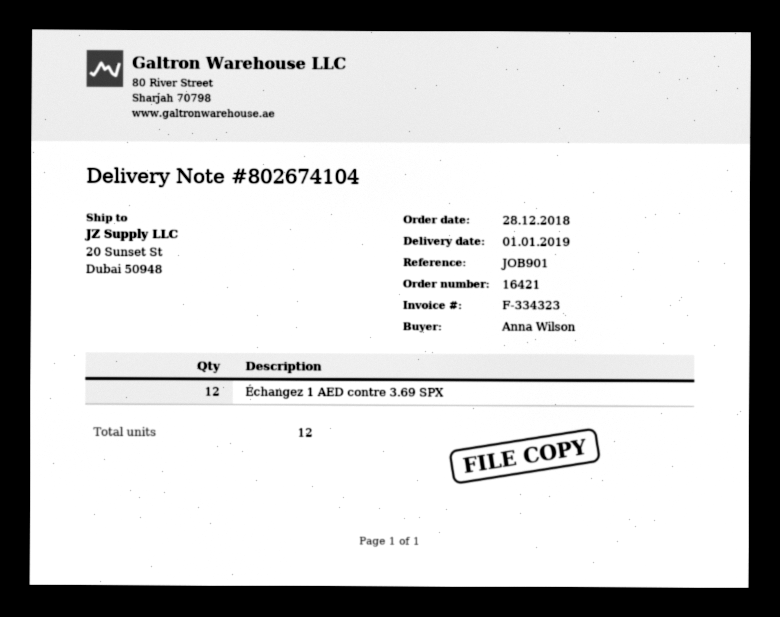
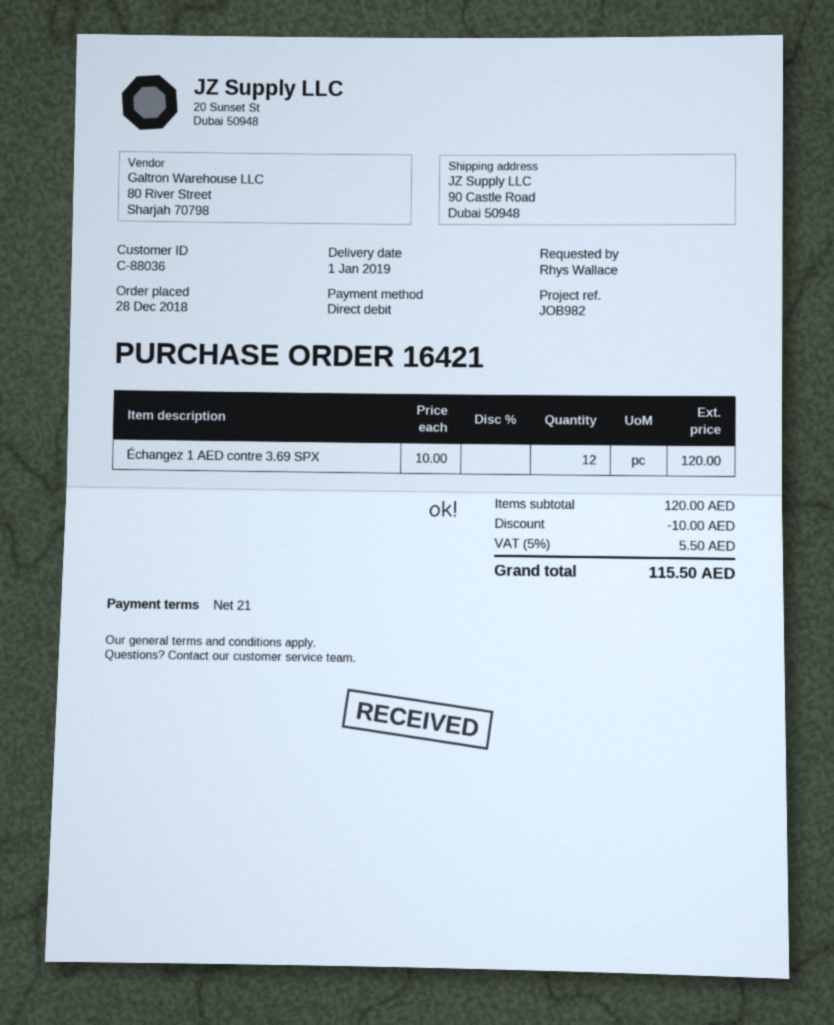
reference: JOB901 -> JOB982
ordered by: Anna Wilson -> Rhys Wallace
ship to: 20 Sunset St, Dubai 50948 -> 90 Castle Road, Dubai 50948

